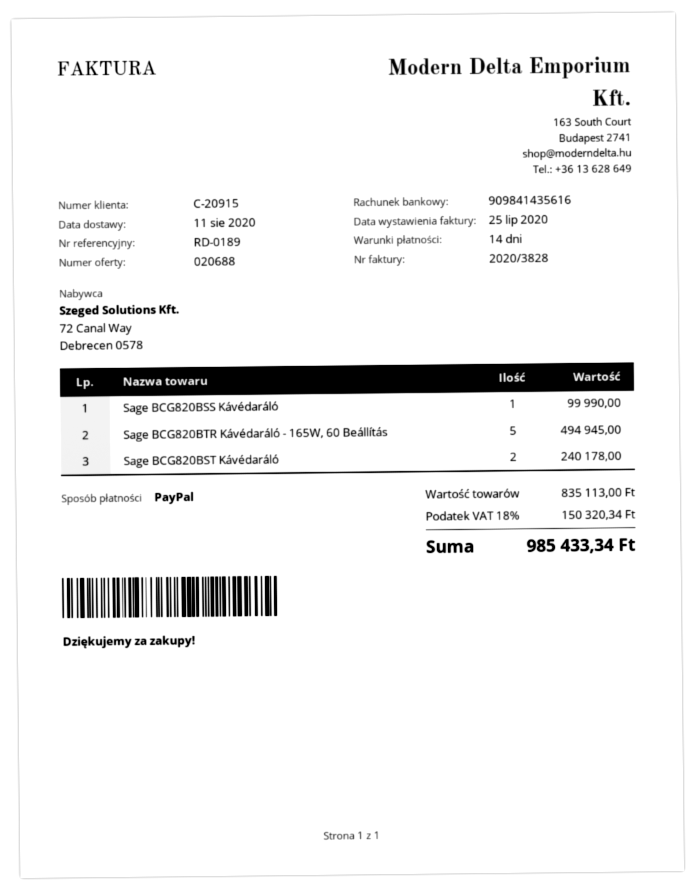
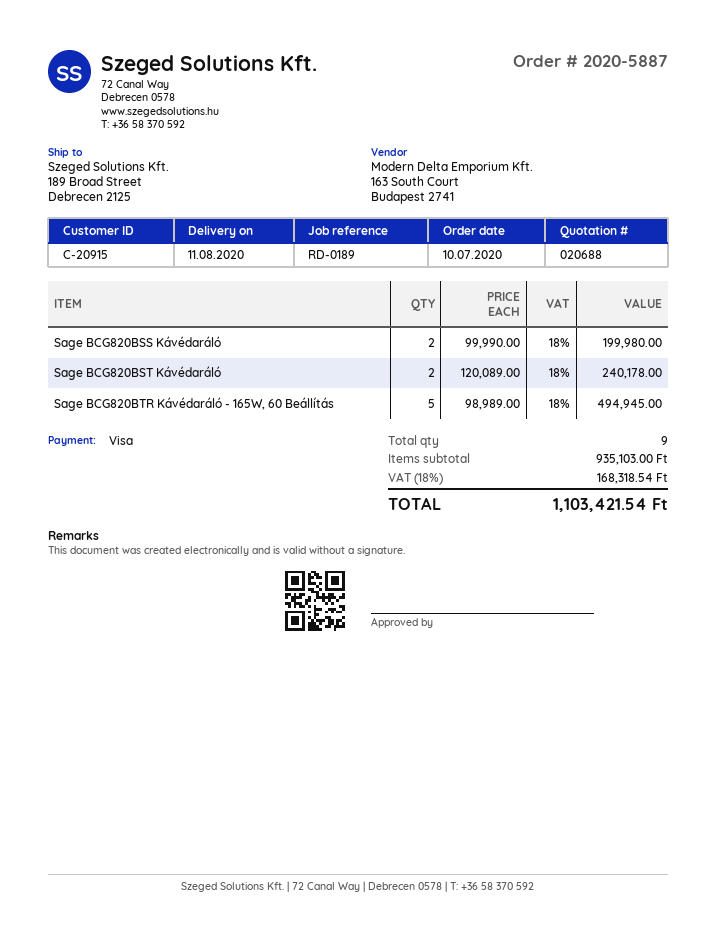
payment method: PayPal -> Visa
Sage BCG820BSS Kávédaráló: 1 for 99990.00 -> 2 for 199980.00
subtotal: 835113.00 -> 935103.00
tax: 18% = 150320.34 -> 18% = 168318.54
total: 985433.34 -> 1103421.54

